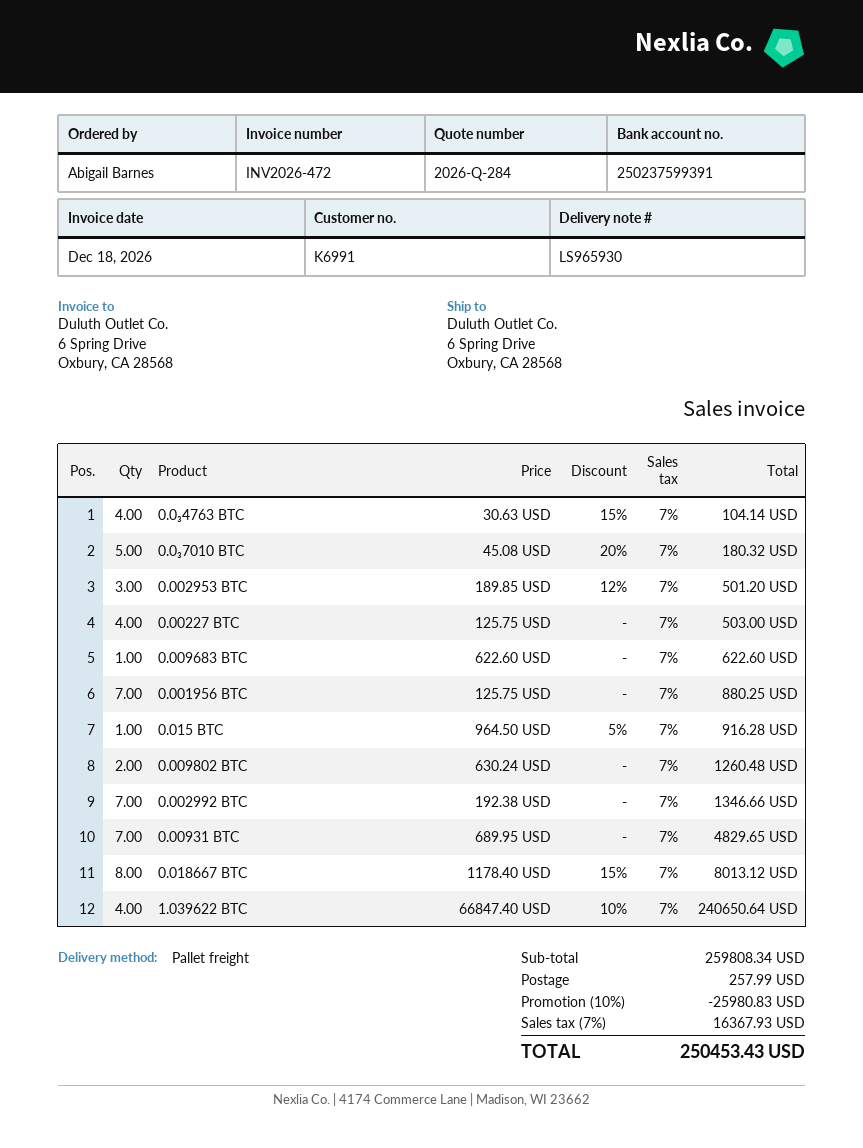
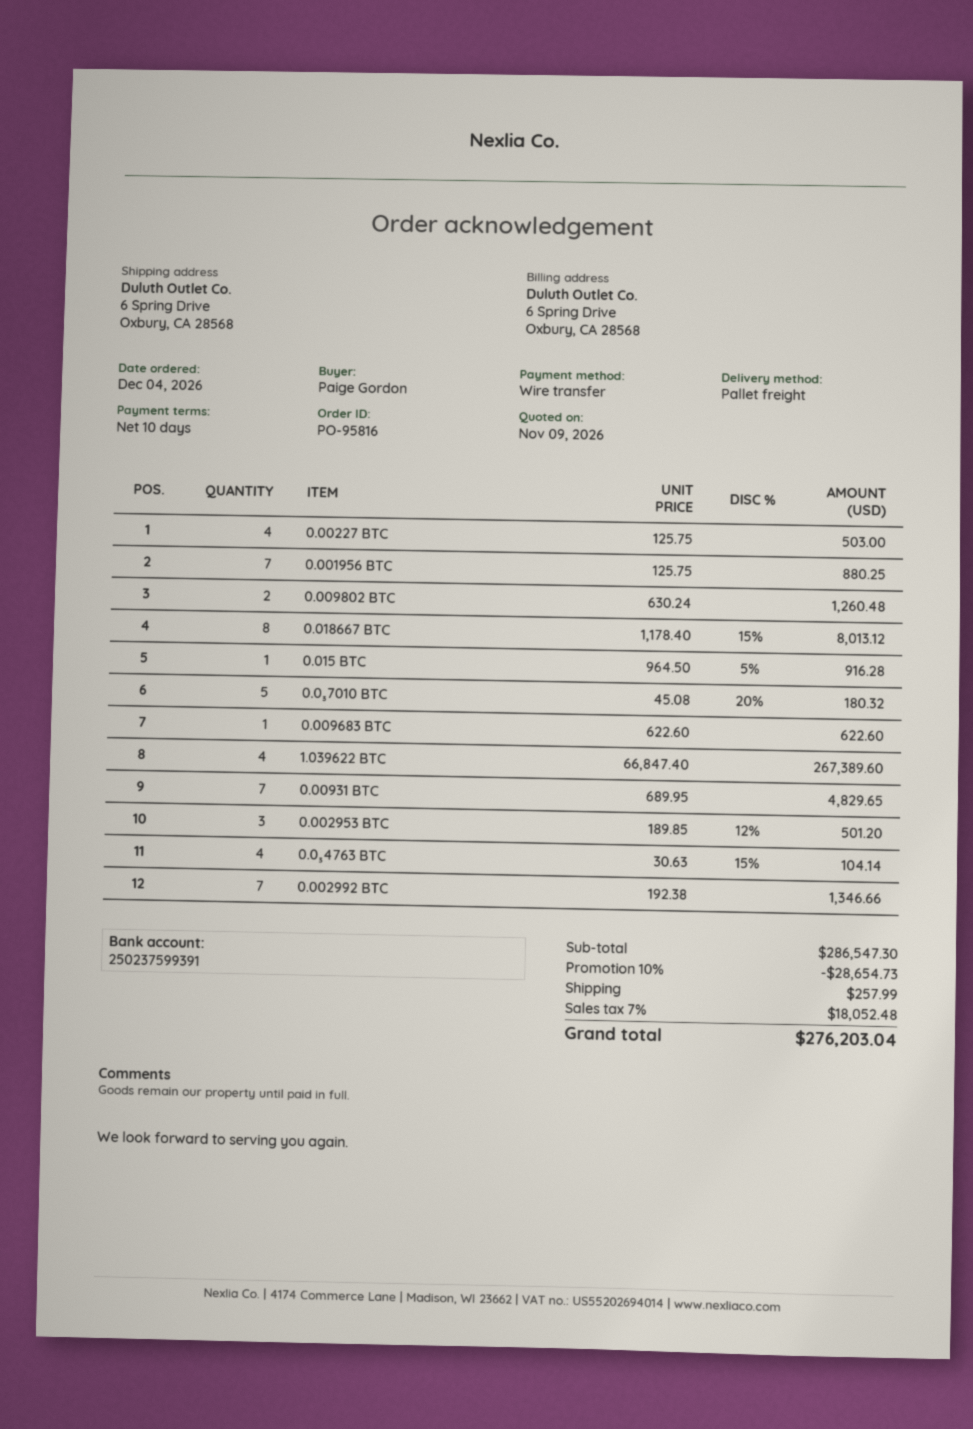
ordered by: Abigail Barnes -> Paige Gordon
1.039622 BTC: 4 x 66847.40 - 10% = 240650.64 -> 4 x 66847.40 = 267389.60
subtotal: 259808.34 -> 286547.30
discount: 10% = 25980.83 -> 10% = 28654.73
tax: 7% = 16367.93 -> 7% = 18052.48
total: 250453.43 -> 276203.04

